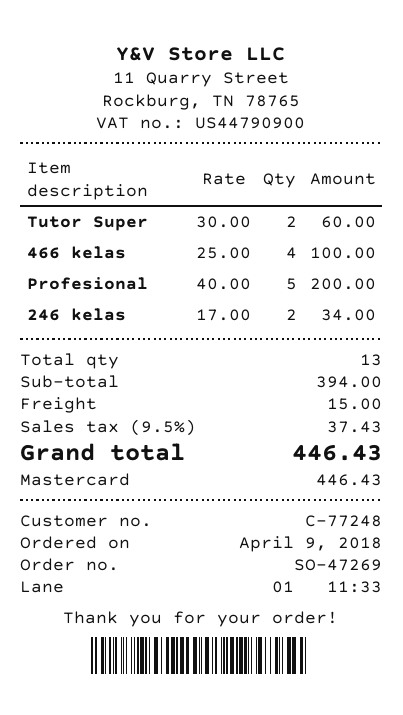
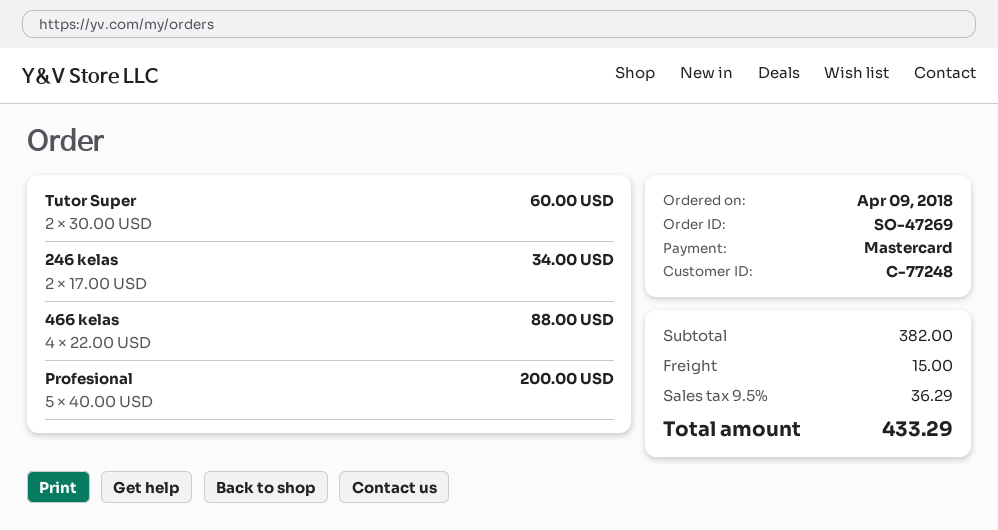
466 kelas: 4 x 25.00 = 100.00 -> 4 x 22.00 = 88.00
subtotal: 394.00 -> 382.00
tax: 9.5% = 37.43 -> 9.5% = 36.29
total: 446.43 -> 433.29

